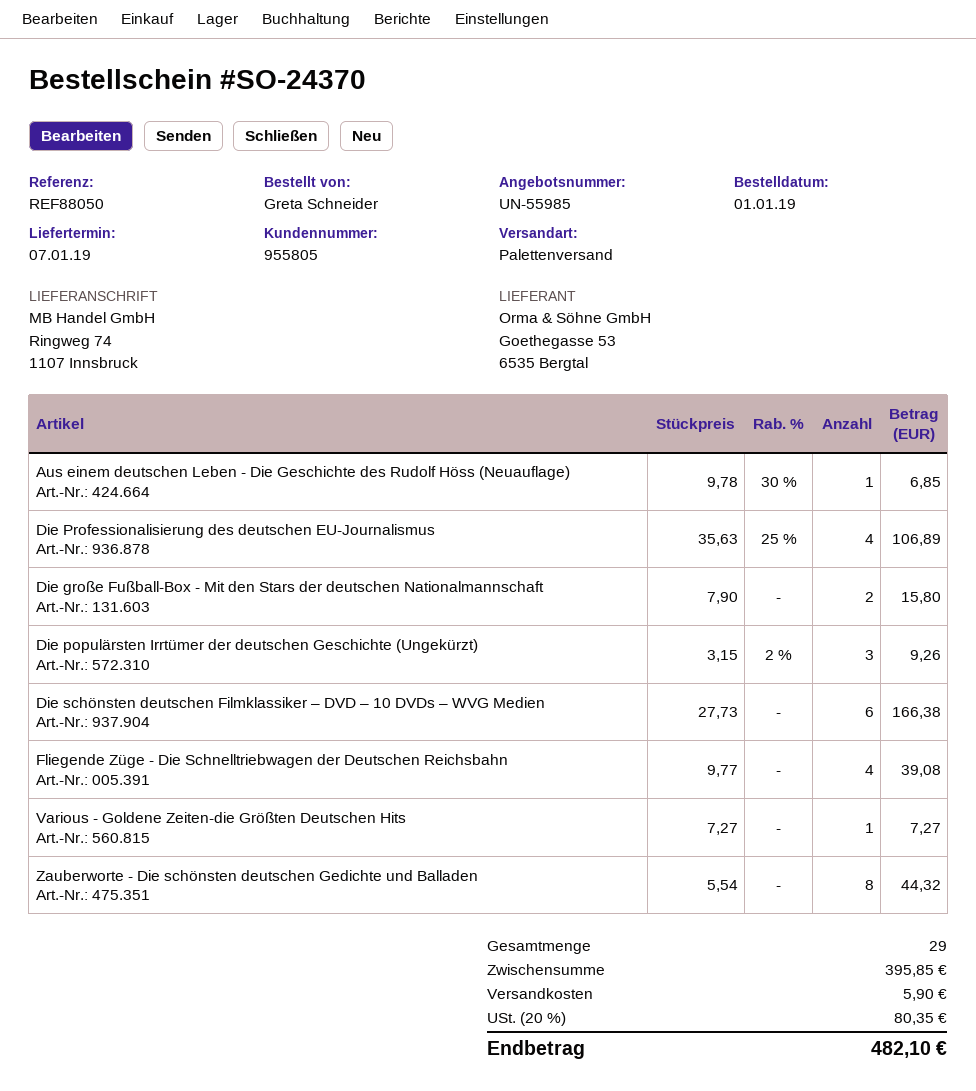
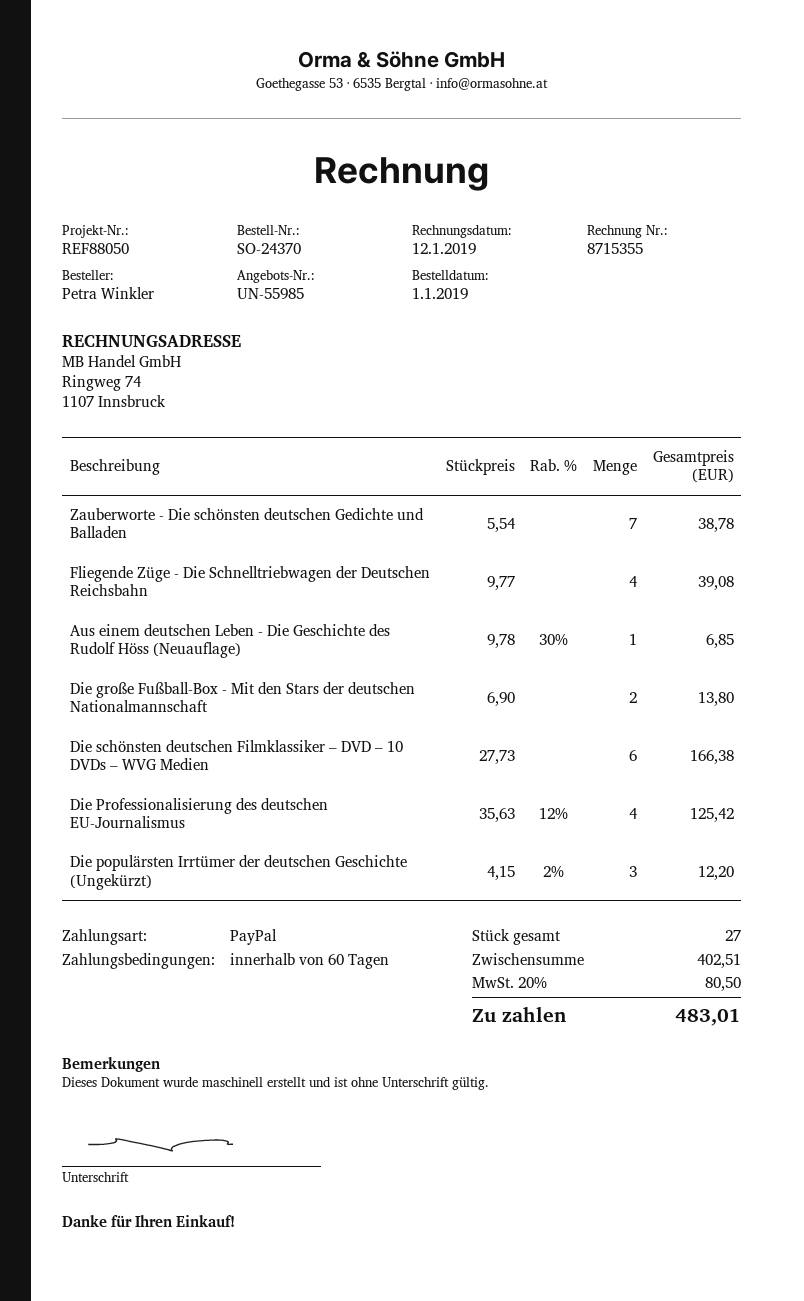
ordered by: Greta Schneider -> Petra Winkler
Die Professionalisierung des deutschen EU-Journalismus: 4 x 35.63 - 25% = 106.89 -> 4 x 35.63 - 12% = 125.42
Die große Fußball-Box - Mit den Stars der deutschen Nationalmannschaft: 2 x 7.90 = 15.80 -> 2 x 6.90 = 13.80
Die populärsten Irrtümer der deutschen Geschichte (Ungekürzt): 3 x 3.15 - 2% = 9.26 -> 3 x 4.15 - 2% = 12.20
Various - Goldene Zeiten-die Größten Deutschen Hits: 1 x 7.27 = 7.27 -> none
Zauberworte - Die schönsten deutschen Gedichte und Balladen: 8 x 5.54 = 44.32 -> 7 x 5.54 = 38.78
total quantity: 29 -> 27
subtotal: 395.85 -> 402.51
shipping: 5.90 -> none
tax: 20% = 80.35 -> 20% = 80.50
total: 482.10 -> 483.01

